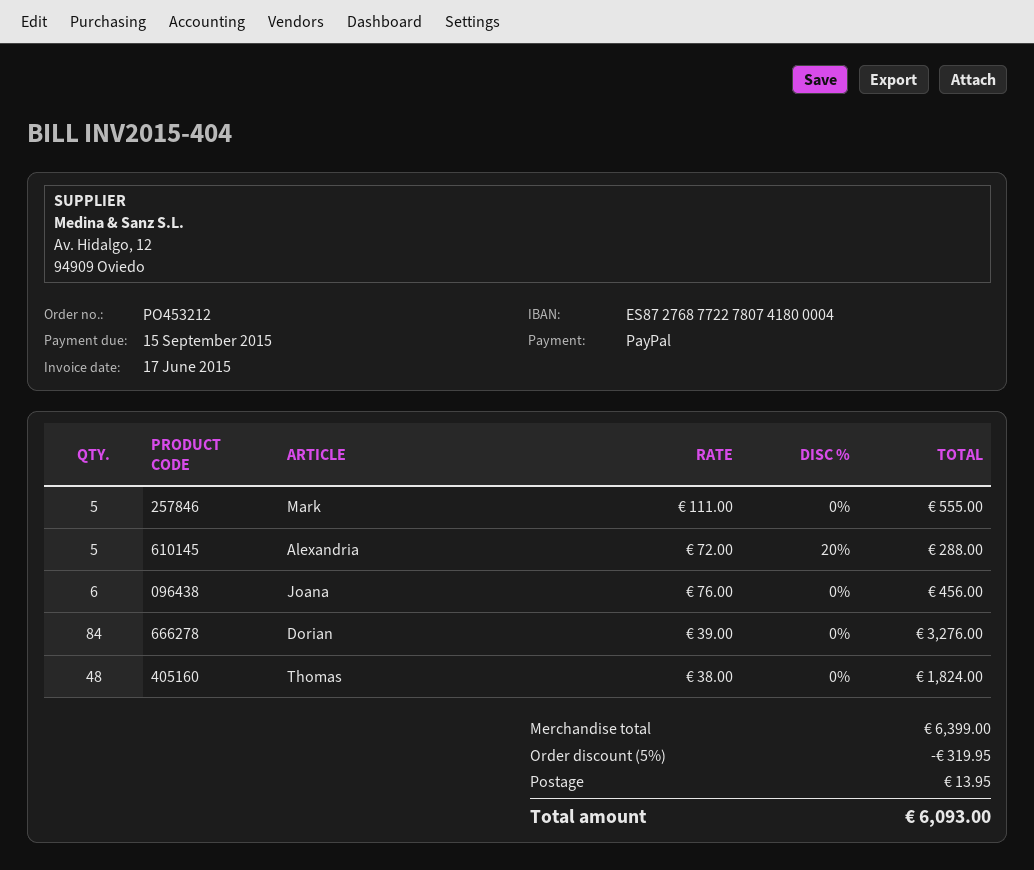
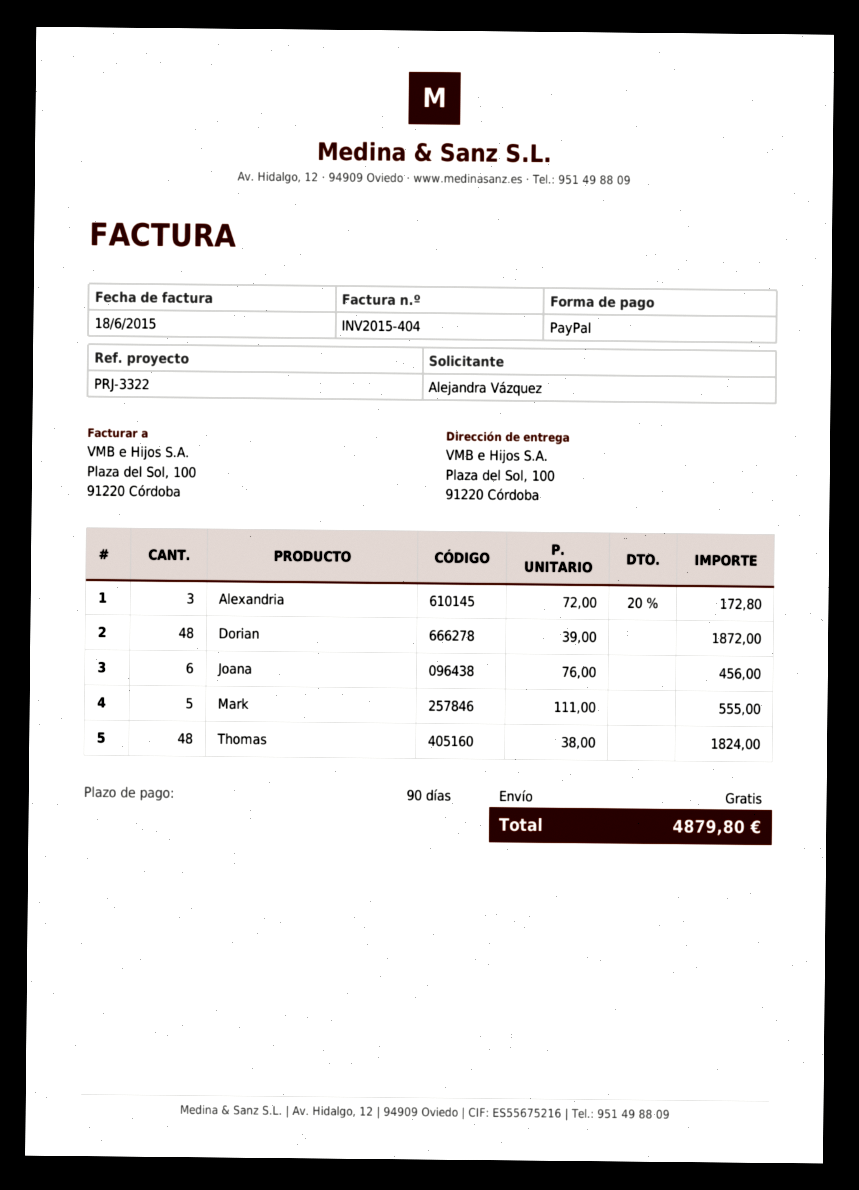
invoice date: 2015-06-17 -> 2015-06-18
Alexandria: 5 x 72.00 - 20% = 288.00 -> 3 x 72.00 - 20% = 172.80
Dorian: 84 x 39.00 = 3276.00 -> 48 x 39.00 = 1872.00
discount: 5% = 319.95 -> none
shipping: 13.95 -> 0.00
total: 6093.00 -> 4879.80

